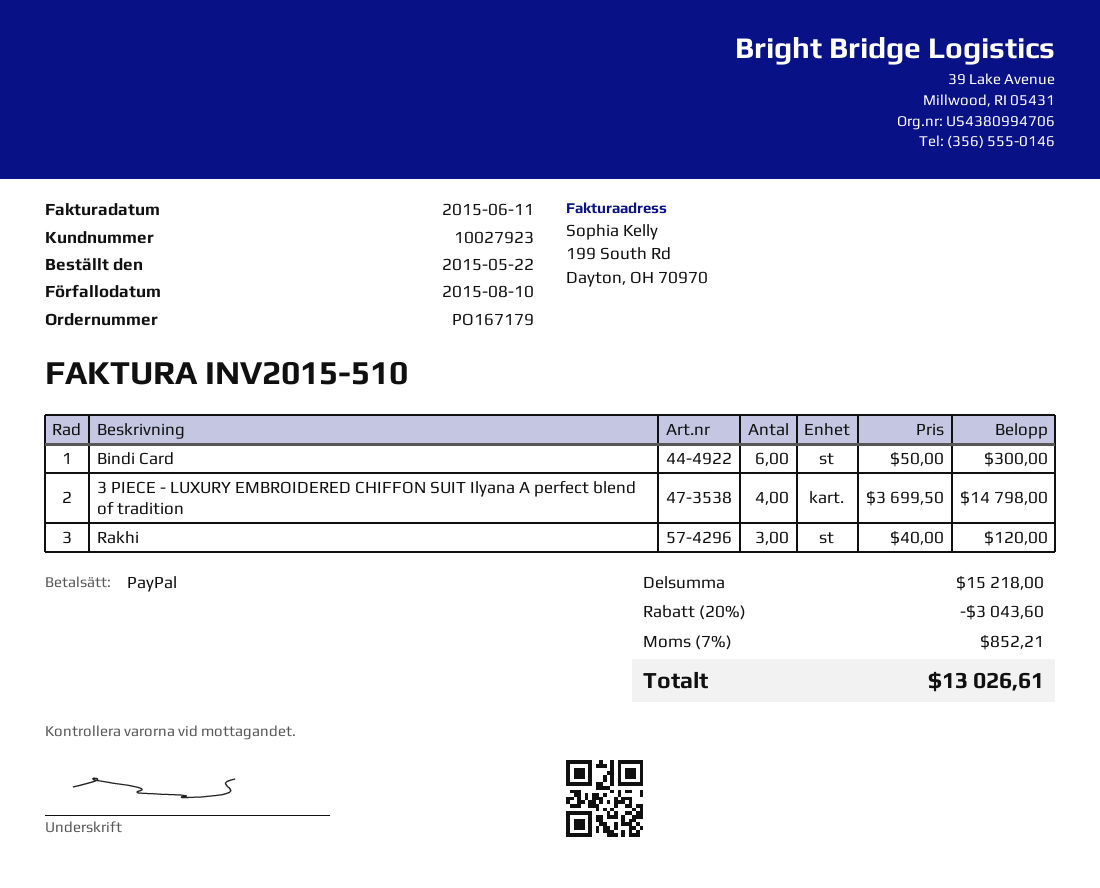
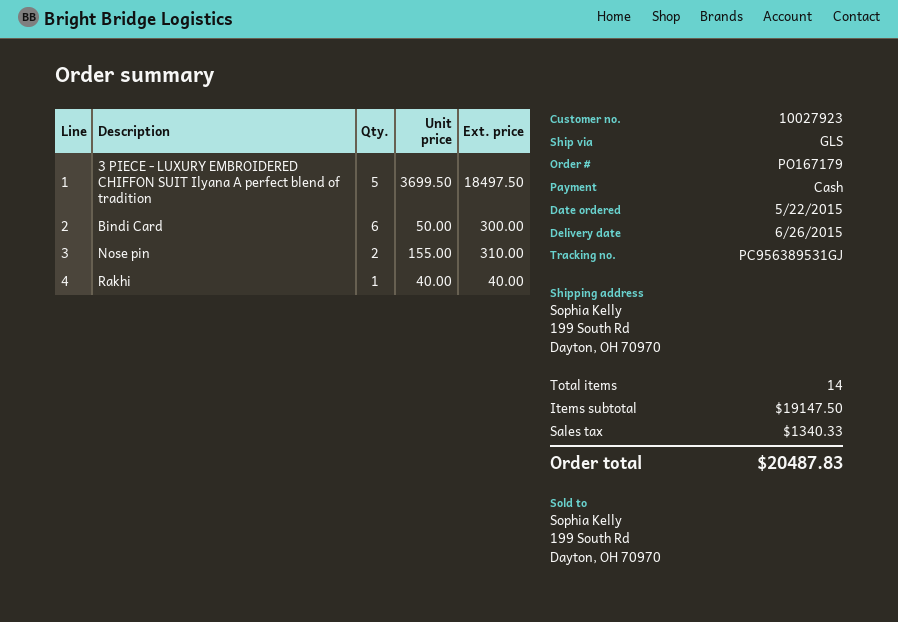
payment method: PayPal -> cash
3 PIECE - LUXURY EMBROIDERED CHIFFON SUIT Ilyana A perfect blend of tradition: 4 x 3699.50 = 14798.00 -> 5 x 3699.50 = 18497.50
Rakhi: 3 x 40.00 = 120.00 -> 1 x 40.00 = 40.00
Nose pin: none -> 2 x 155.00 = 310.00
subtotal: 15218.00 -> 19147.50
discount: 20% = 3043.60 -> none
tax: 852.21 -> 1340.33
total: 13026.61 -> 20487.83

